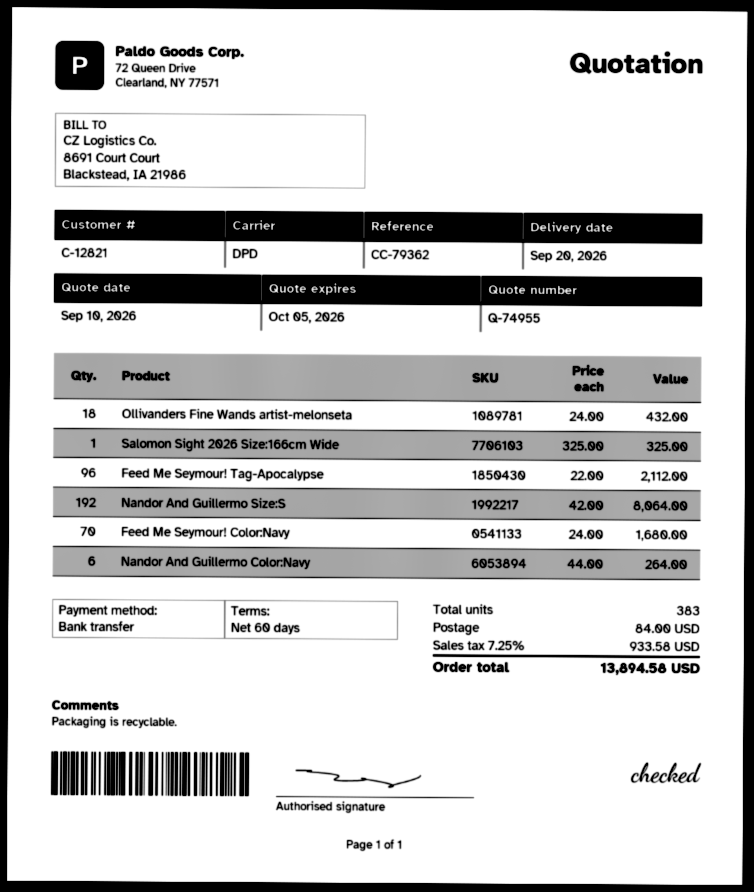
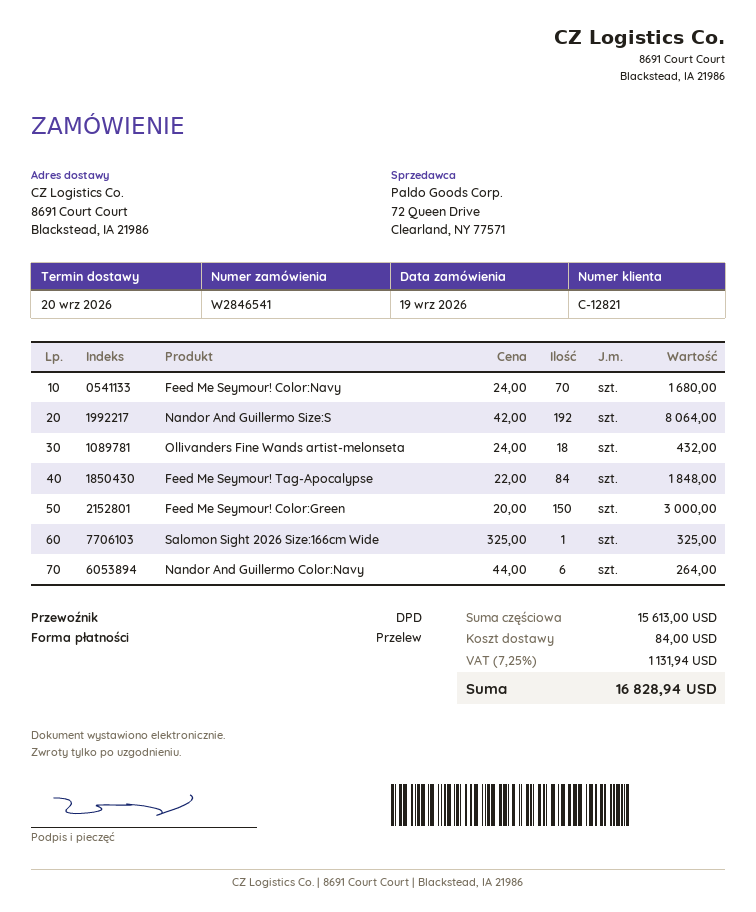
Feed Me Seymour! Tag-Apocalypse: 96 x 22.00 = 2112.00 -> 84 x 22.00 = 1848.00
Feed Me Seymour! Color:Green: none -> 150 x 20.00 = 3000.00
tax: 7.25% = 933.58 -> 7.25% = 1131.94
total: 13894.58 -> 16828.94

